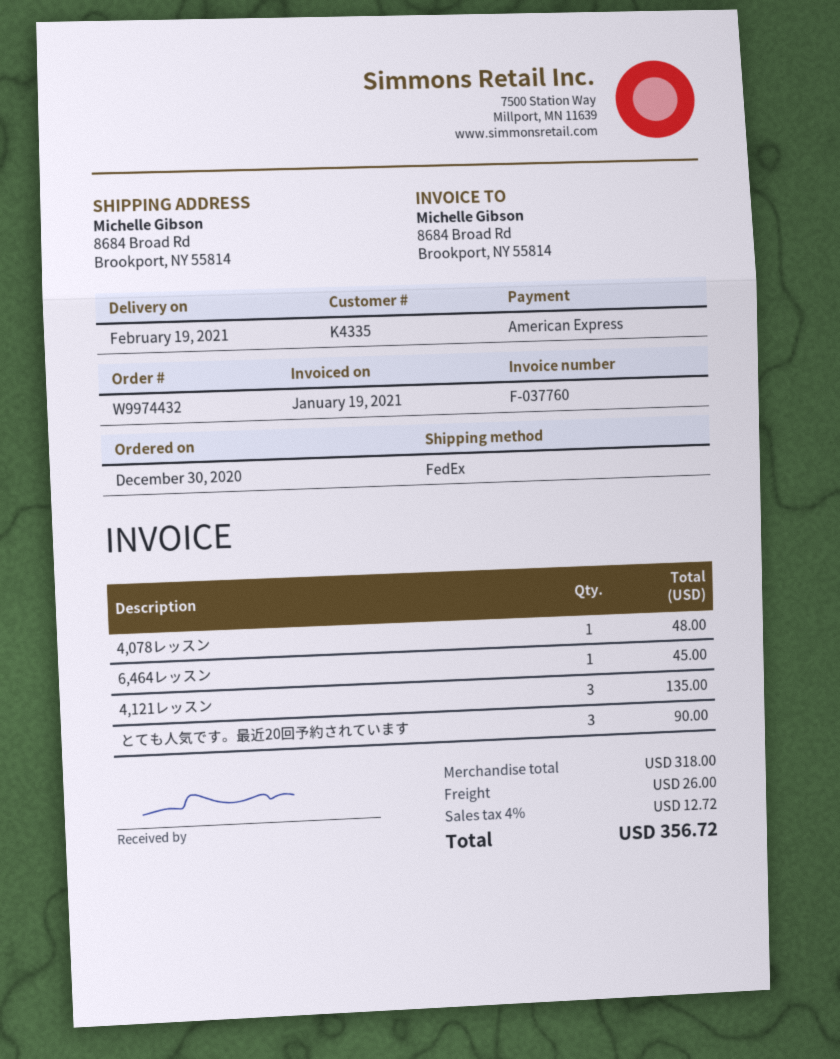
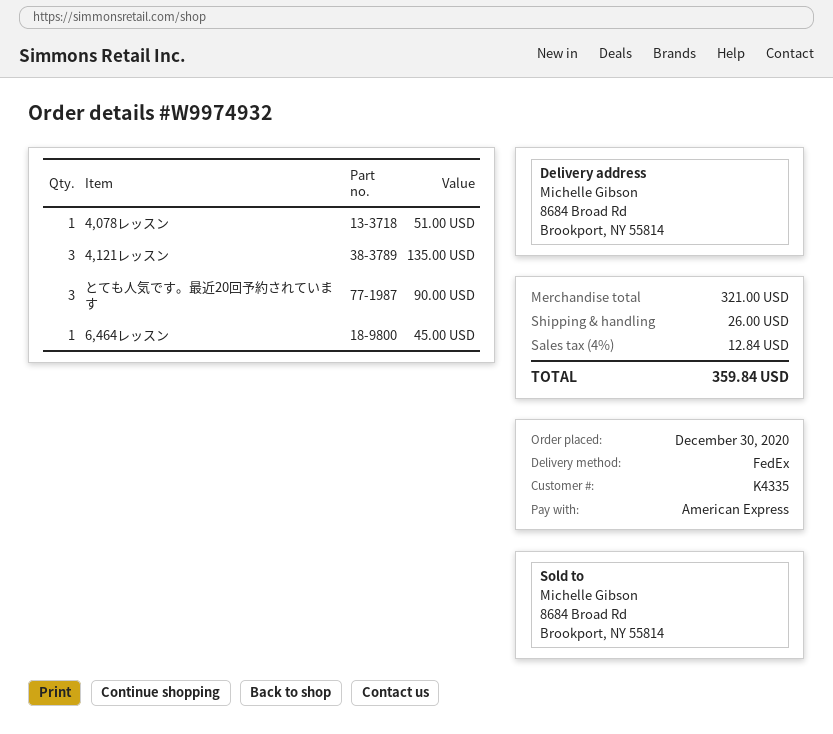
order number: W9974432 -> W9974932
4,078レッスン: 1 for 48.00 -> 1 for 51.00
subtotal: 318.00 -> 321.00
tax: 4% = 12.72 -> 4% = 12.84
total: 356.72 -> 359.84

